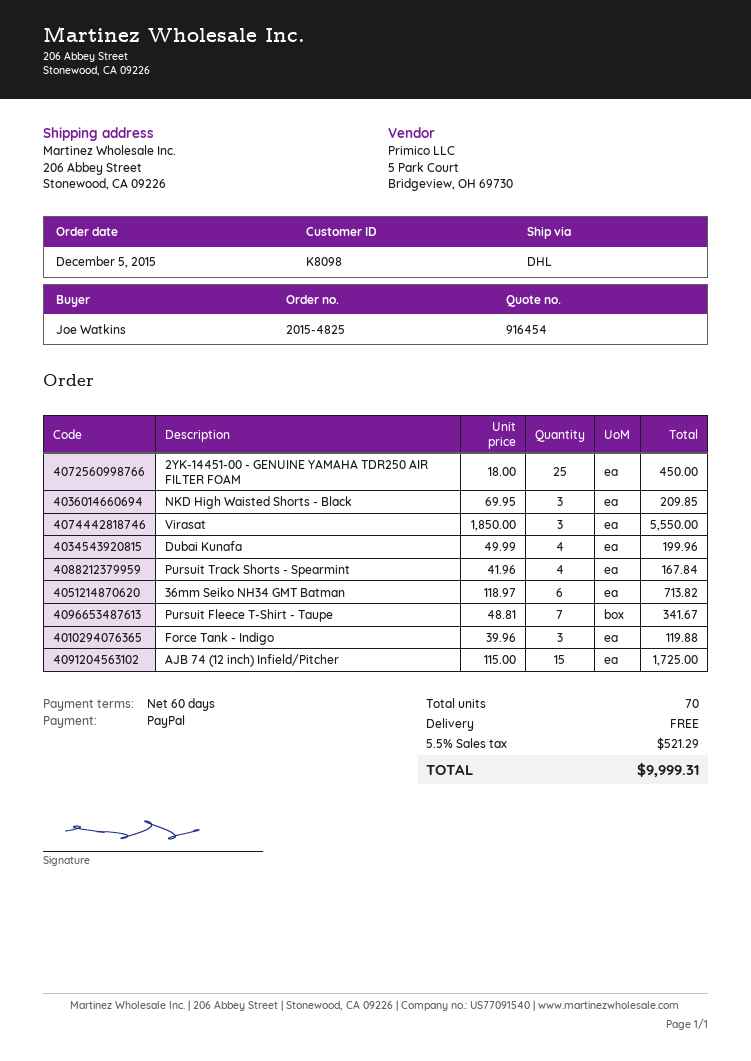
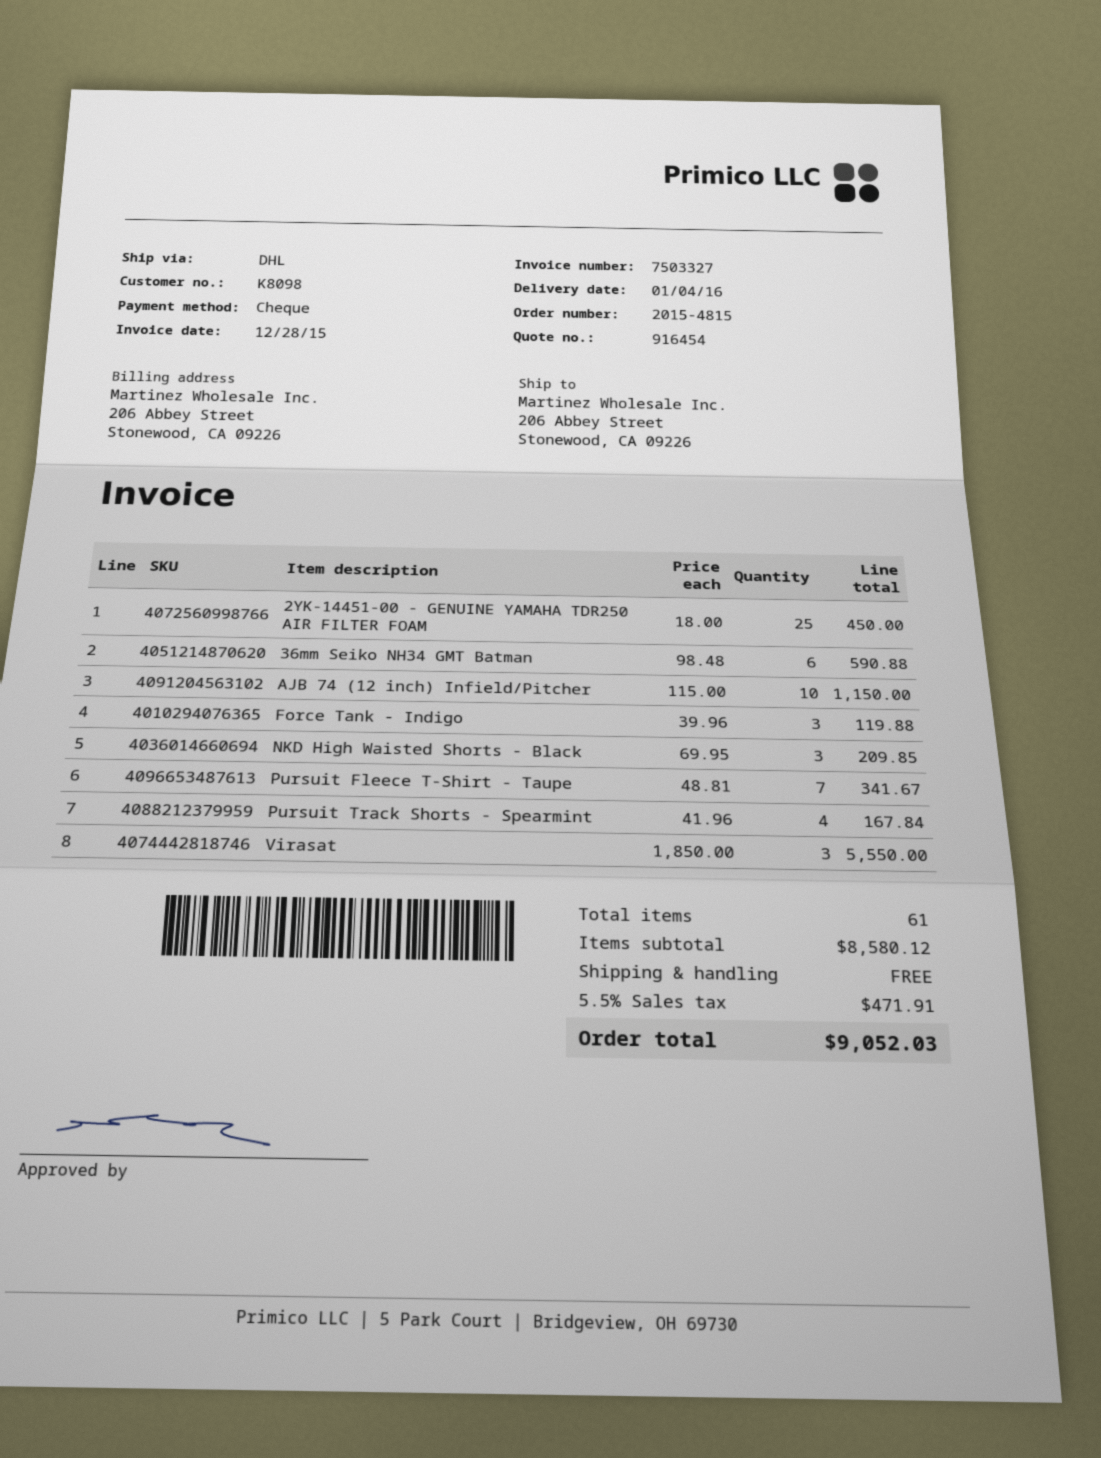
order number: 2015-4825 -> 2015-4815
payment method: PayPal -> cheque
Dubai Kunafa: 4 x 49.99 = 199.96 -> none
36mm Seiko NH34 GMT Batman: 6 x 118.97 = 713.82 -> 6 x 98.48 = 590.88
AJB 74 (12 inch) Infield/Pitcher: 15 x 115.00 = 1725.00 -> 10 x 115.00 = 1150.00
total quantity: 70 -> 61
tax: 5.5% = 521.29 -> 5.5% = 471.91
total: 9999.31 -> 9052.03

